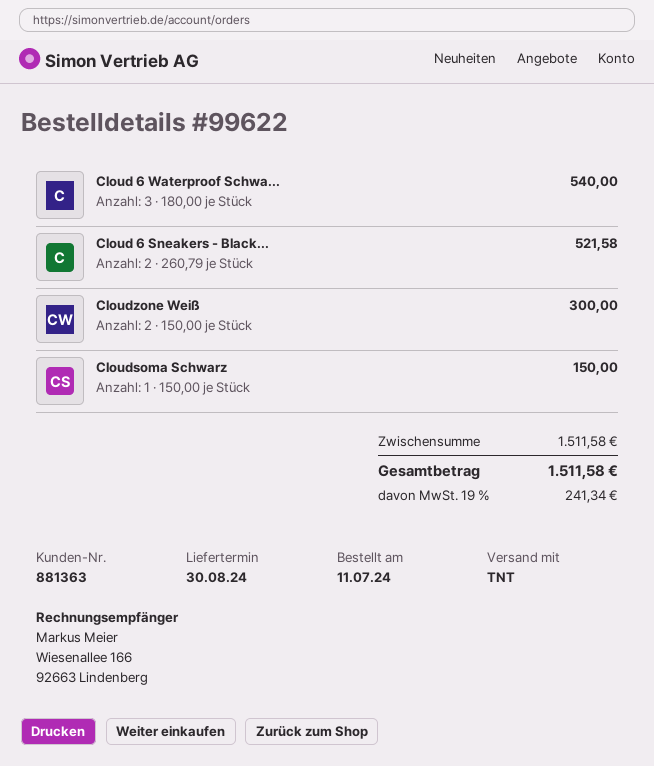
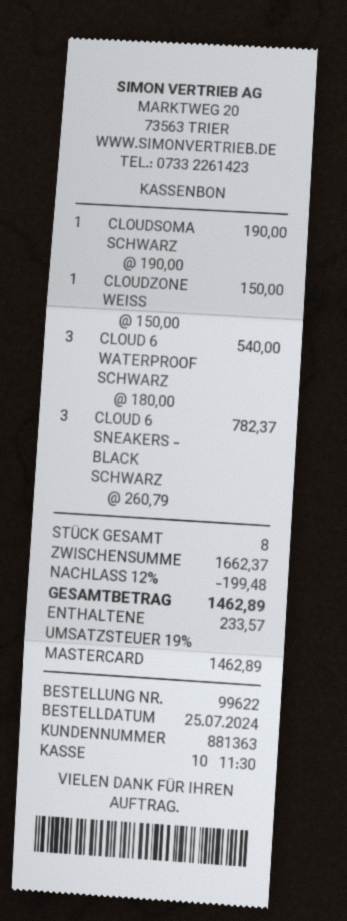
order date: 2024-07-11 -> 2024-07-25
Cloud 6 Sneakers - Black...: 2 x 260.79 = 521.58 -> 3 x 260.79 = 782.37
Cloudzone Weiß: 2 x 150.00 = 300.00 -> 1 x 150.00 = 150.00
Cloudsoma Schwarz: 1 x 150.00 = 150.00 -> 1 x 190.00 = 190.00
subtotal: 1511.58 -> 1662.37
discount: none -> 12% = 199.48
tax: 19% = 241.34 -> 19% = 233.57
total: 1511.58 -> 1462.89

